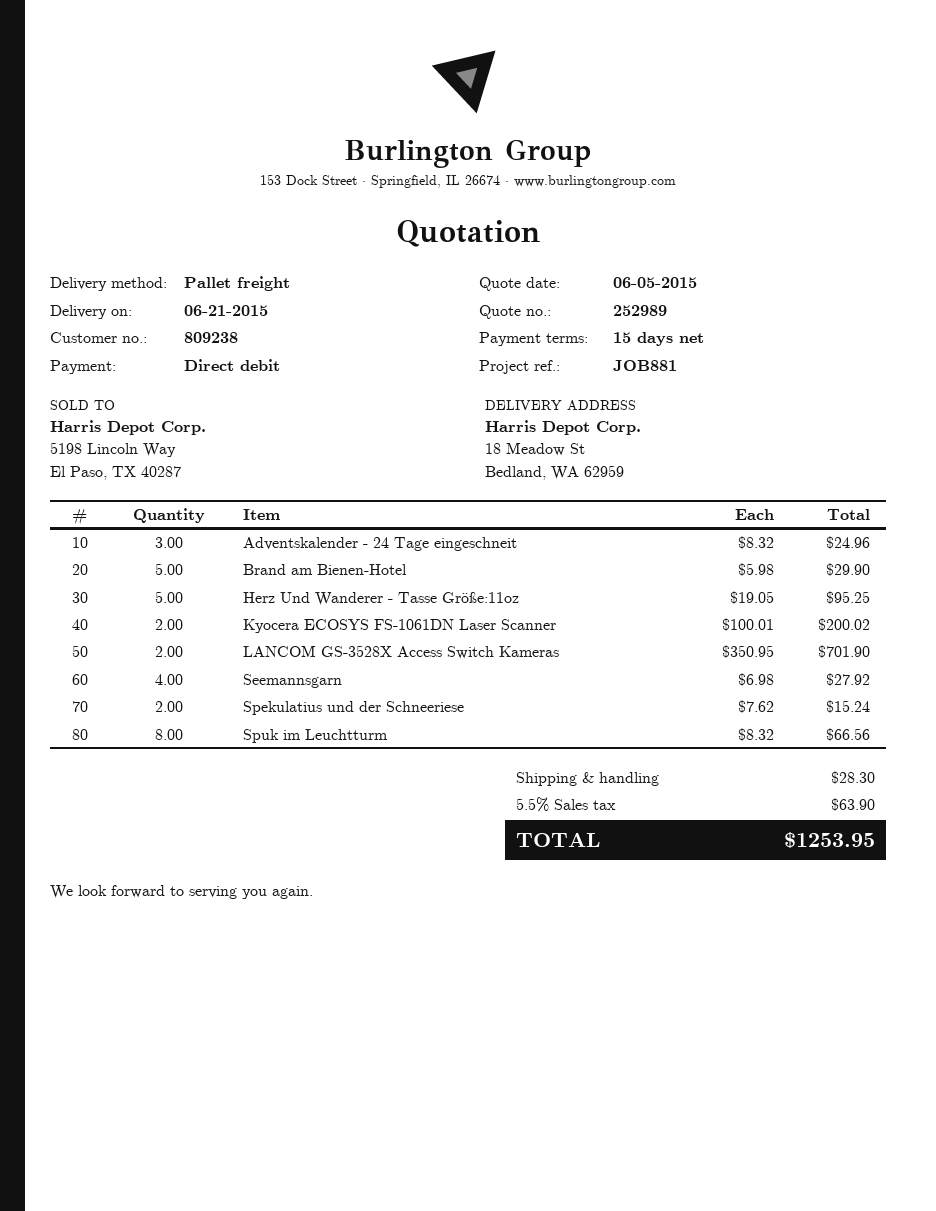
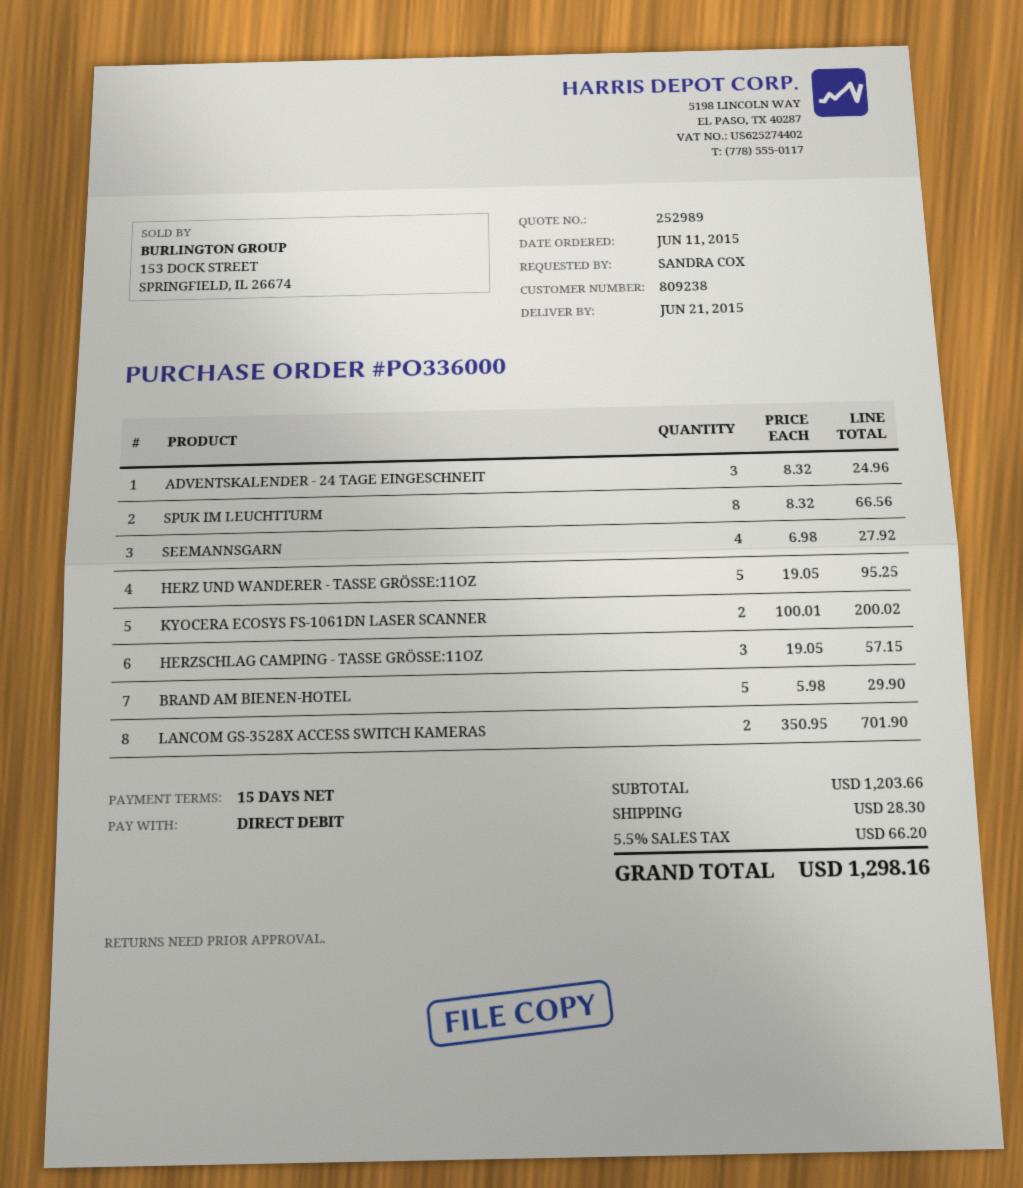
Spekulatius und der Schneeriese: 2 x 7.62 = 15.24 -> none
HERZSCHLAG CAMPING - TASSE GRÖSSE:11OZ: none -> 3 x 19.05 = 57.15
tax: 5.5% = 63.90 -> 5.5% = 66.20
total: 1253.95 -> 1298.16

